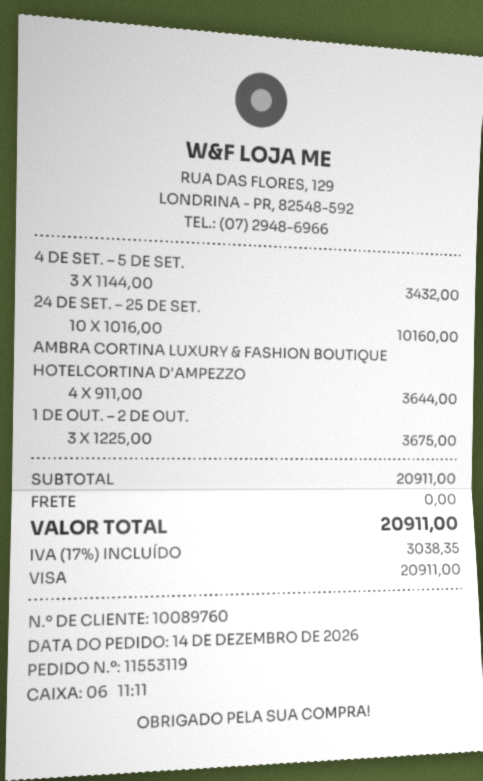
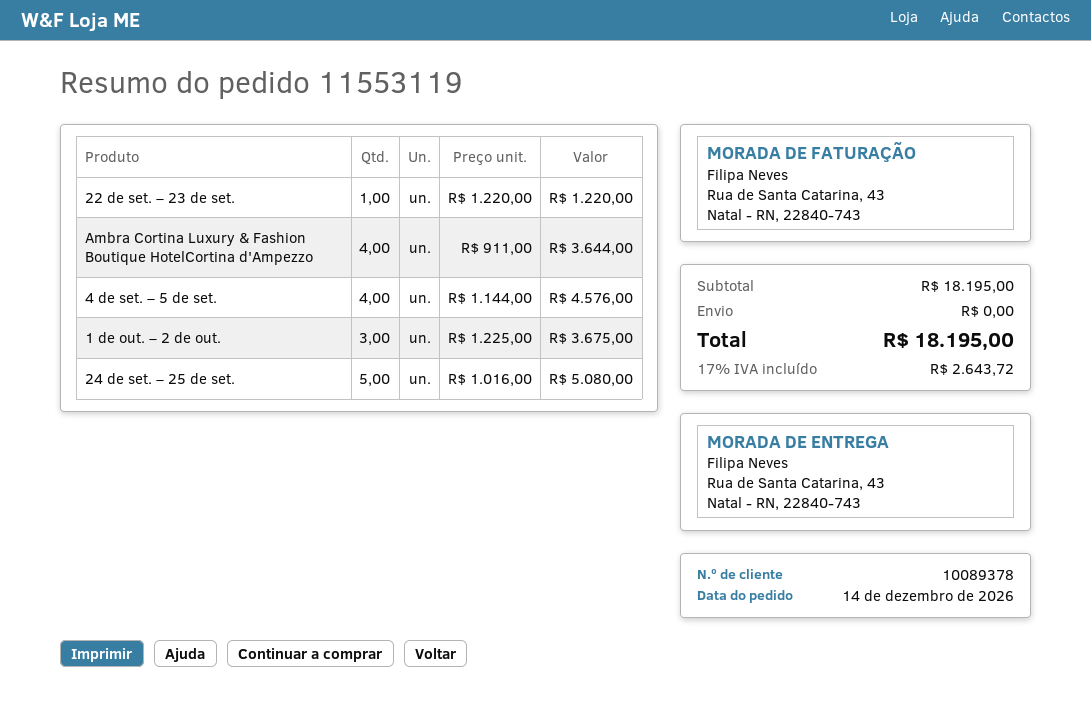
customer number: 10089760 -> 10089378
4 DE SET. – 5 DE SET.: 3 x 1144.00 = 3432.00 -> 4 x 1144.00 = 4576.00
24 DE SET. – 25 DE SET.: 10 x 1016.00 = 10160.00 -> 5 x 1016.00 = 5080.00
22 de set. – 23 de set.: none -> 1 x 1220.00 = 1220.00
subtotal: 20911.00 -> 18195.00
tax: 17% = 3038.35 -> 17% = 2643.72
total: 20911.00 -> 18195.00

